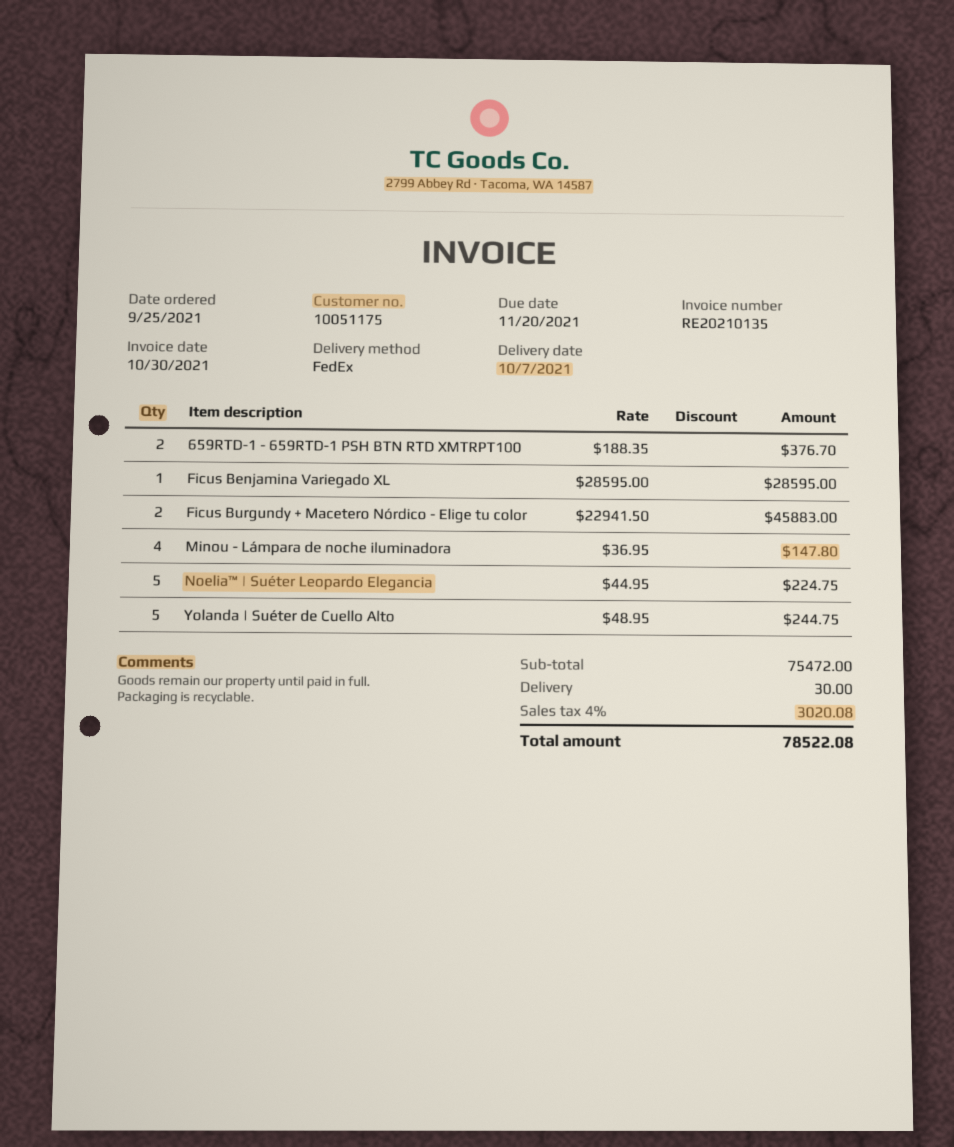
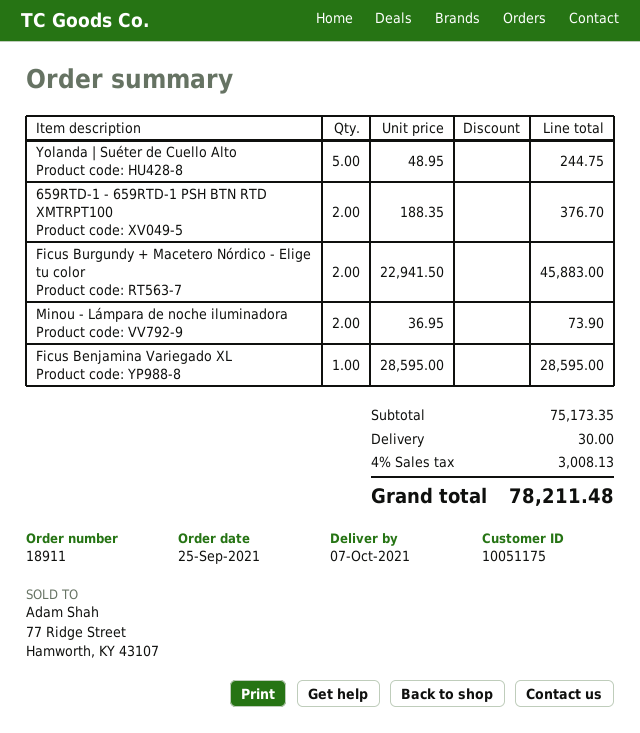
Minou - Lámpara de noche iluminadora: 4 x 36.95 = 147.80 -> 2 x 36.95 = 73.90
Noelia™ | Suéter Leopardo Elegancia: 5 x 44.95 = 224.75 -> none
subtotal: 75472.00 -> 75173.35
tax: 4% = 3020.08 -> 4% = 3008.13
total: 78522.08 -> 78211.48

